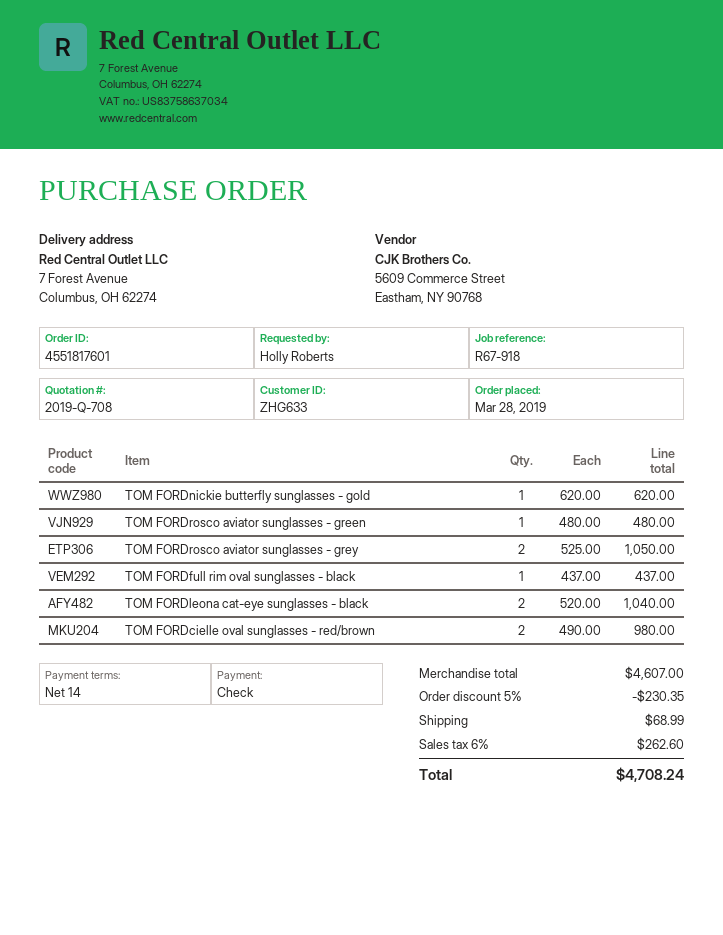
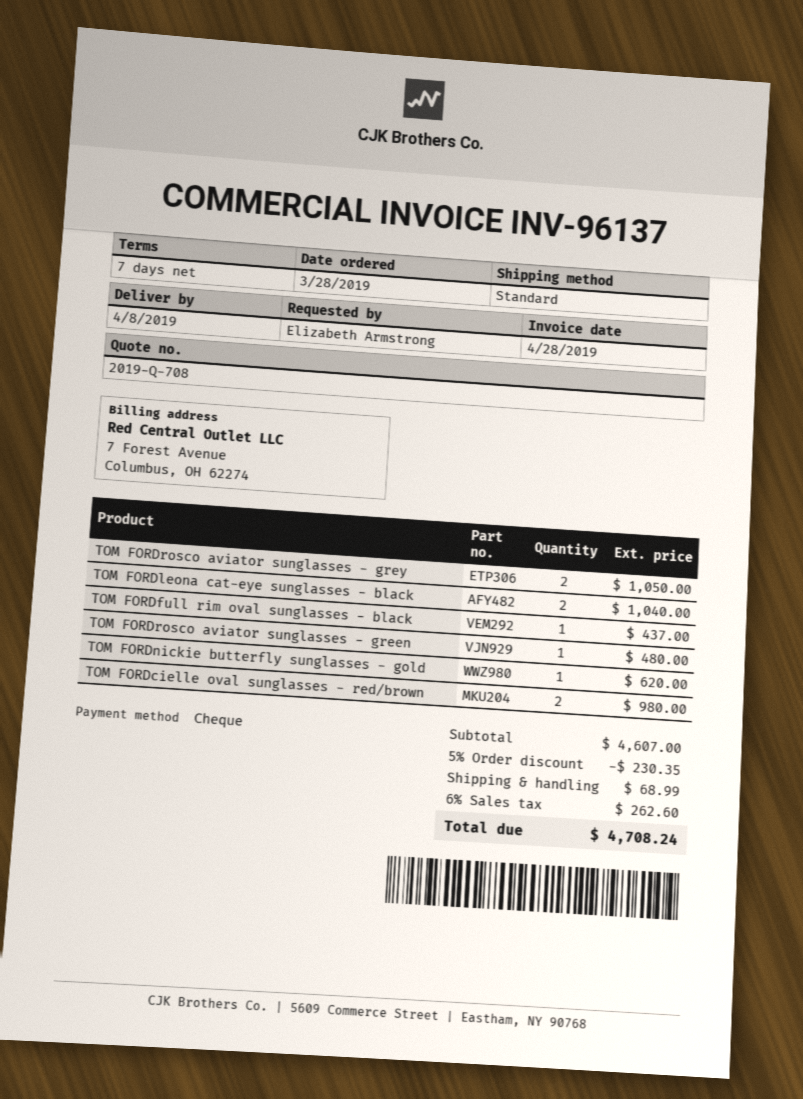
payment terms: 14 days -> 7 days
ordered by: Holly Roberts -> Elizabeth Armstrong

